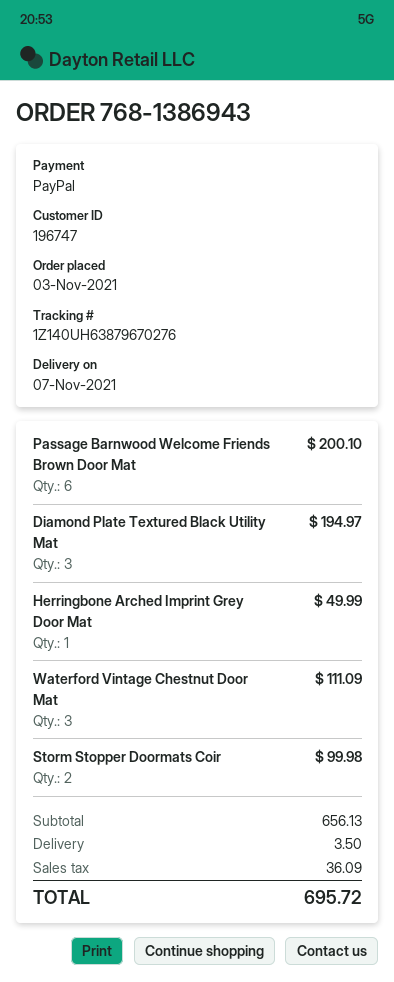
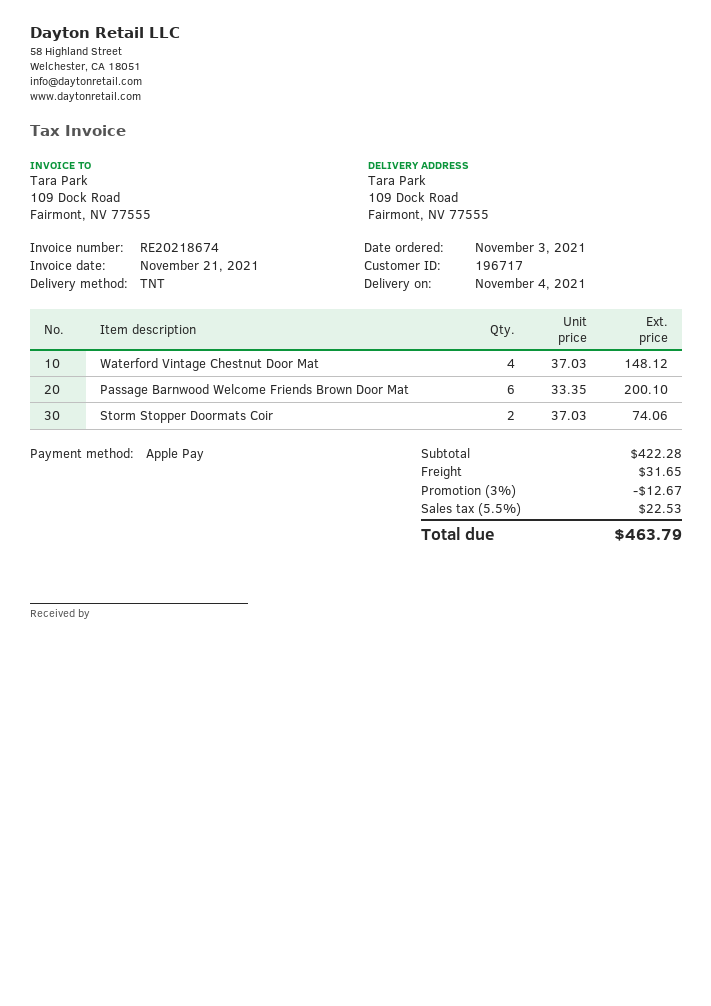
delivery date: 2021-11-07 -> 2021-11-04
customer number: 196747 -> 196717
payment method: PayPal -> Apple Pay
Diamond Plate Textured Black Utility Mat: 3 for 194.97 -> none
Herringbone Arched Imprint Grey Door Mat: 1 for 49.99 -> none
Waterford Vintage Chestnut Door Mat: 3 for 111.09 -> 4 for 148.12
Storm Stopper Doormats Coir: 2 for 99.98 -> 2 for 74.06
subtotal: 656.13 -> 422.28
discount: none -> 3% = 12.67
shipping: 3.50 -> 31.65
tax: 36.09 -> 22.53
total: 695.72 -> 463.79

